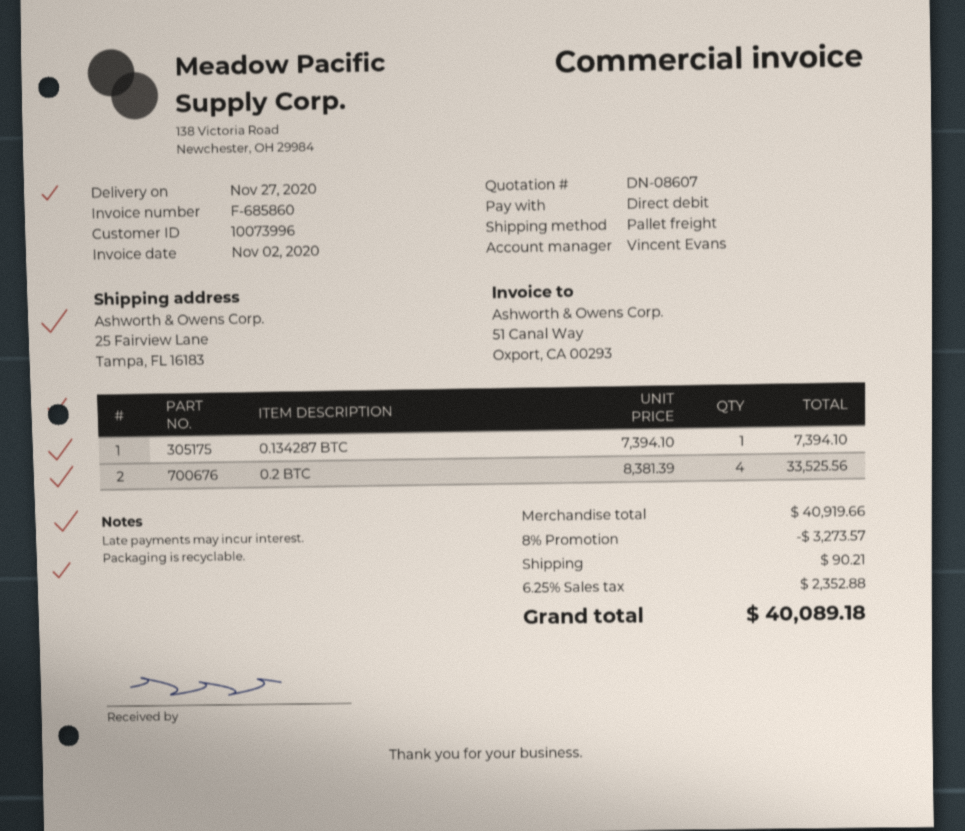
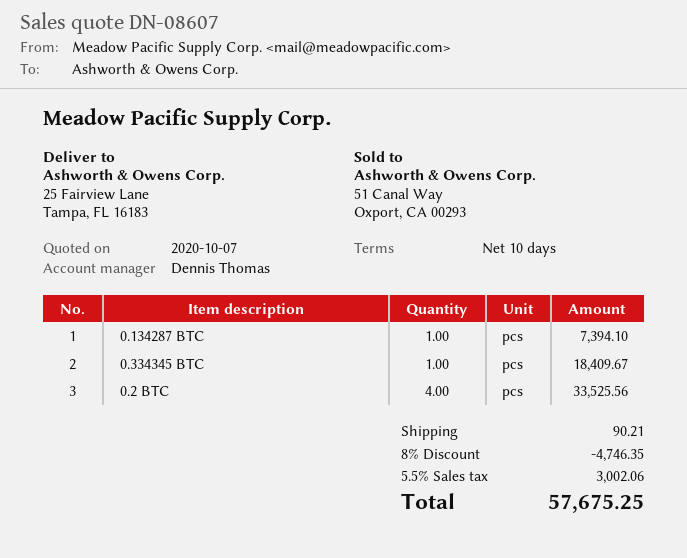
sales rep: Vincent Evans -> Dennis Thomas
0.334345 BTC: none -> 1 for 18409.67
discount: 8% = 3273.57 -> 8% = 4746.35
tax: 6.25% = 2352.88 -> 5.5% = 3002.06
total: 40089.18 -> 57675.25

